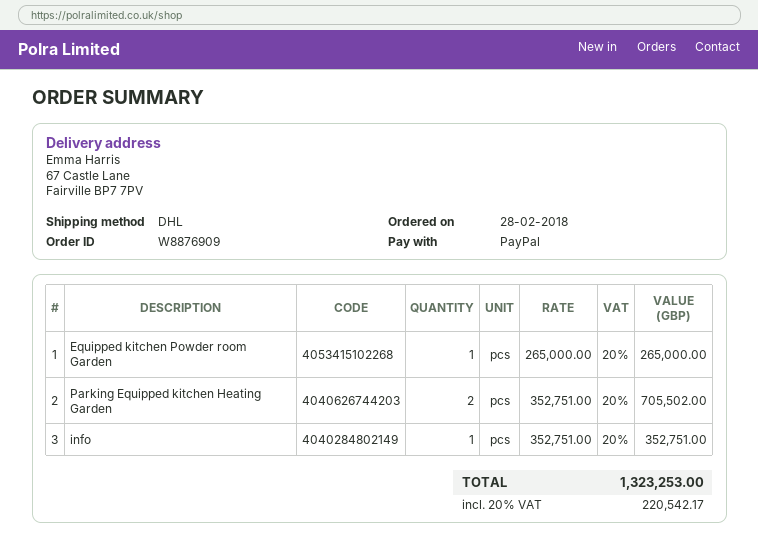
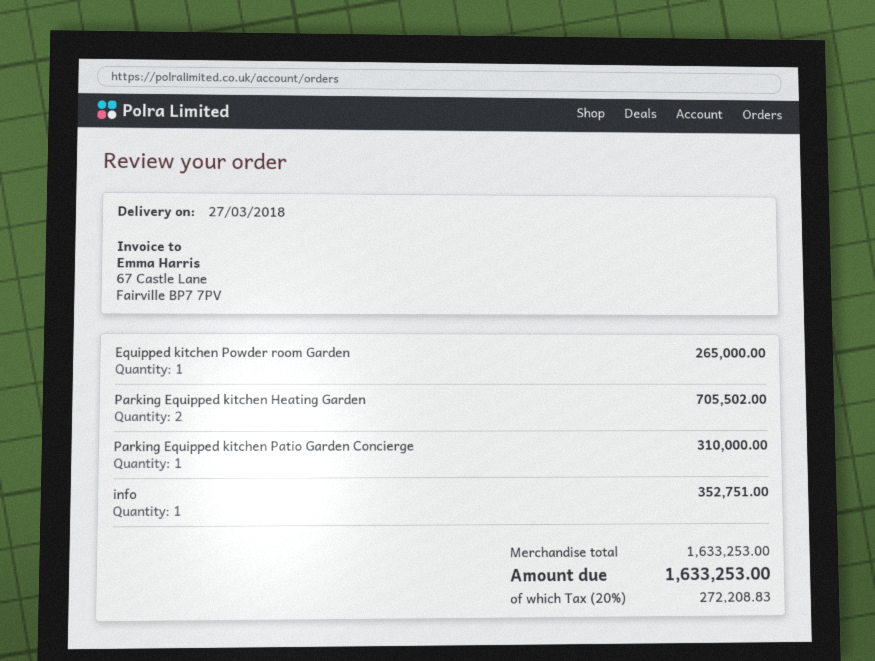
Parking Equipped kitchen Patio Garden Concierge: none -> 1 for 310000.00
tax: 20% = 220542.17 -> 20% = 272208.83
total: 1323253.00 -> 1633253.00

